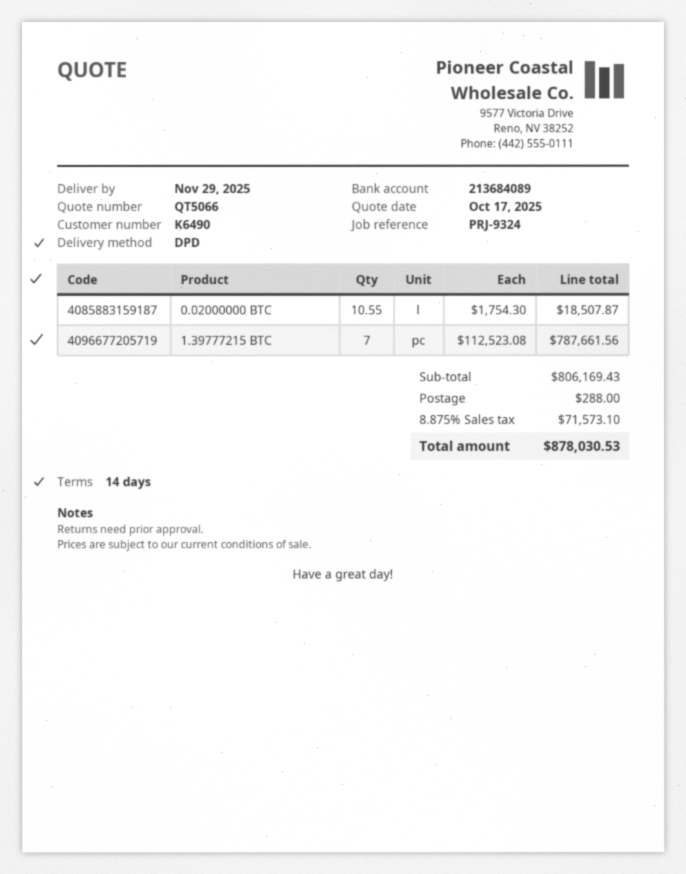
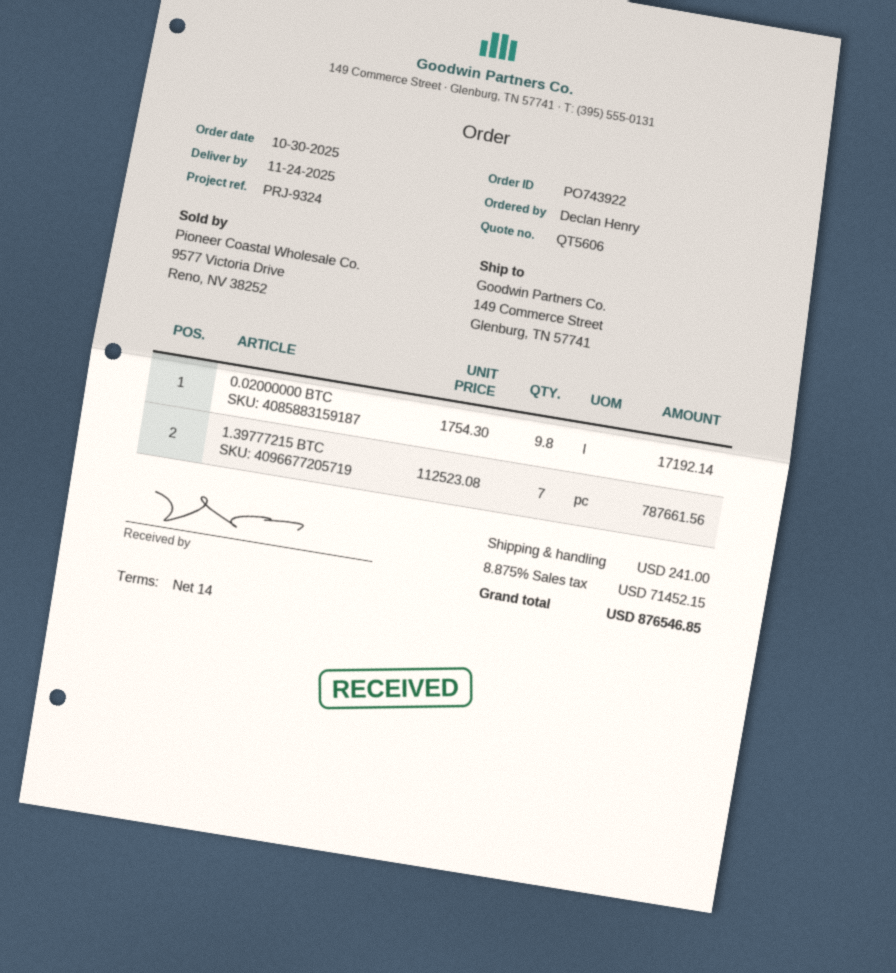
quote number: QT5066 -> QT5606
delivery date: 2025-11-29 -> 2025-11-24
0.02000000 BTC: 10.55 x 1754.30 = 18507.87 -> 9.8 x 1754.30 = 17192.14
shipping: 288.00 -> 241.00
tax: 8.875% = 71573.10 -> 8.875% = 71452.15
total: 878030.53 -> 876546.85

